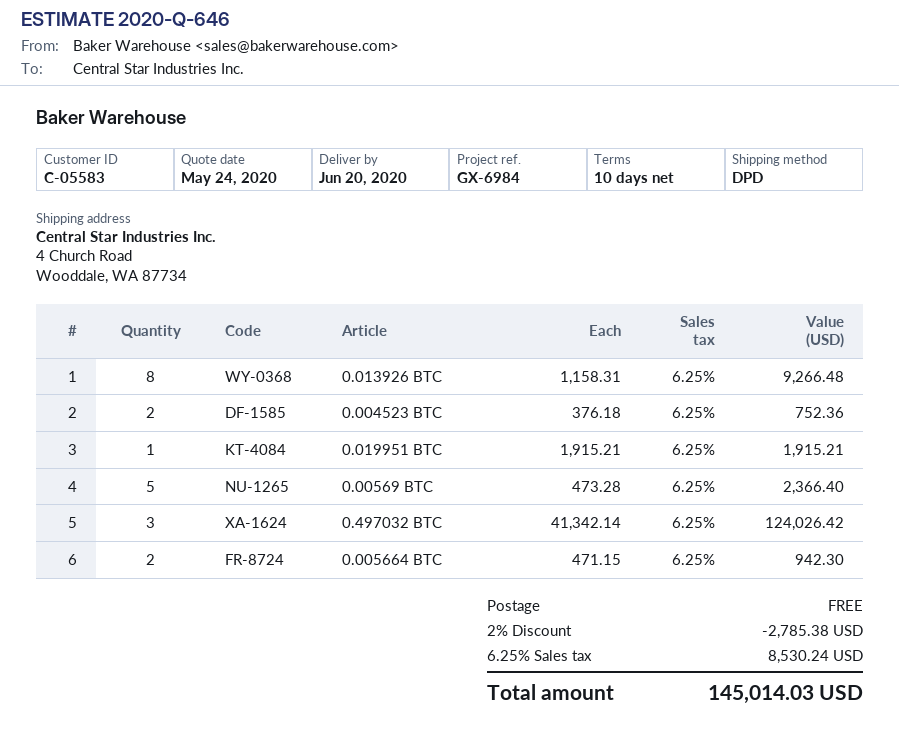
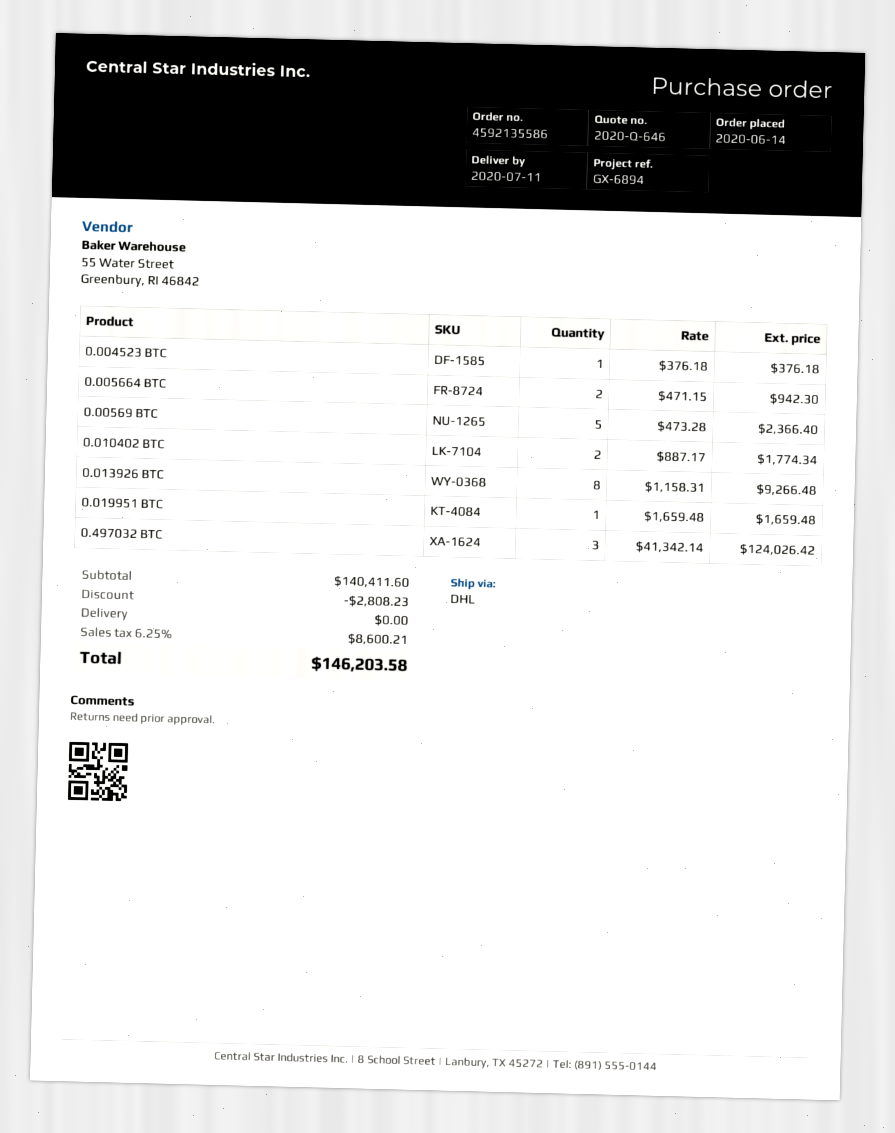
delivery date: 2020-06-20 -> 2020-07-11
reference: GX-6984 -> GX-6894
shipping method: DPD -> DHL
0.004523 BTC: 2 x 376.18 = 752.36 -> 1 x 376.18 = 376.18
0.019951 BTC: 1 x 1915.21 = 1915.21 -> 1 x 1659.48 = 1659.48
0.010402 BTC: none -> 2 x 887.17 = 1774.34
discount: 2785.38 -> 2808.23
tax: 6.25% = 8530.24 -> 6.25% = 8600.21
total: 145014.03 -> 146203.58

